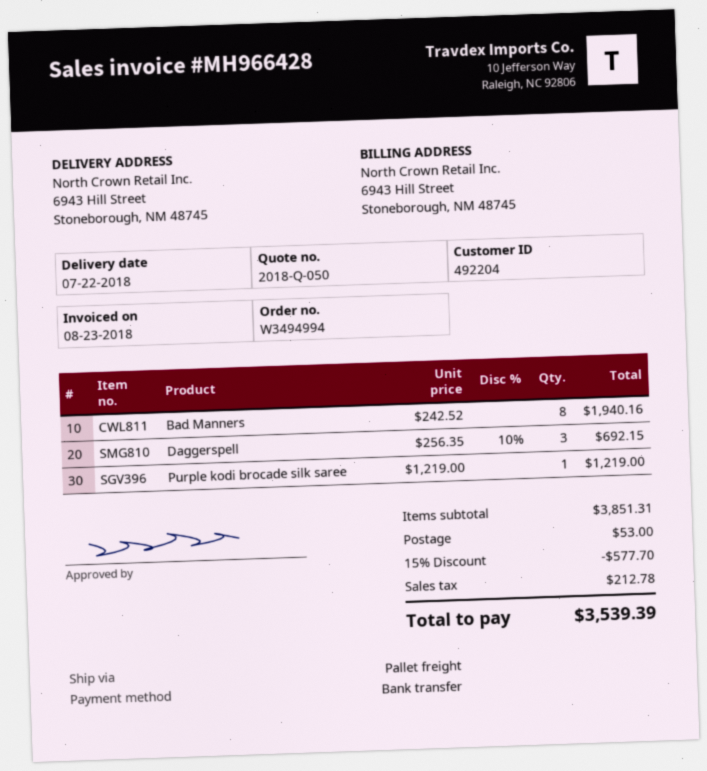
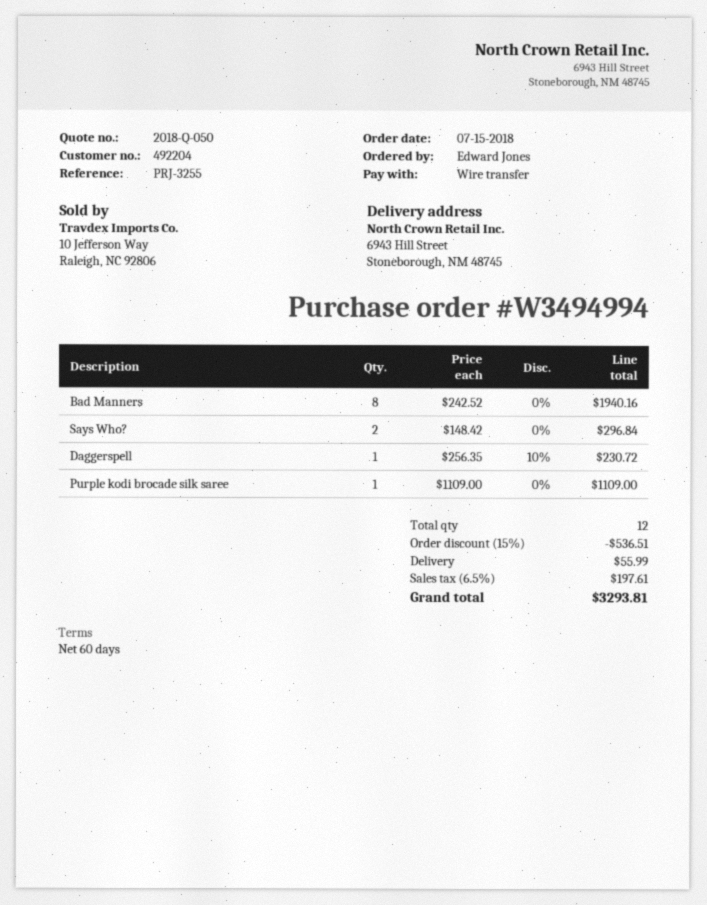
Daggerspell: 3 x 256.35 - 10% = 692.15 -> 1 x 256.35 - 10% = 230.72
Purple kodi brocade silk saree: 1 x 1219.00 = 1219.00 -> 1 x 1109.00 = 1109.00
Says Who?: none -> 2 x 148.42 = 296.84
discount: 15% = 577.70 -> 15% = 536.51
shipping: 53.00 -> 55.99
tax: 212.78 -> 197.61
total: 3539.39 -> 3293.81

